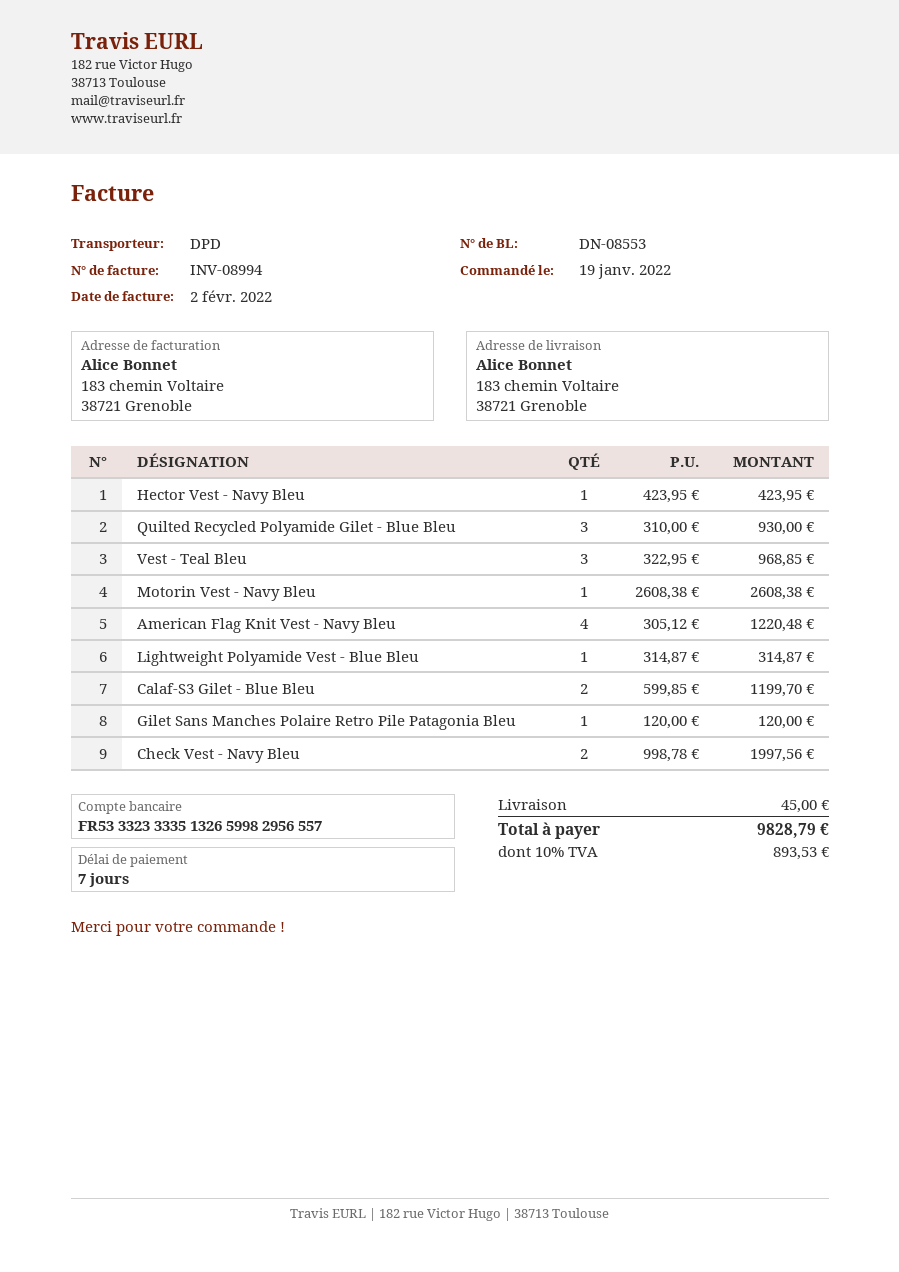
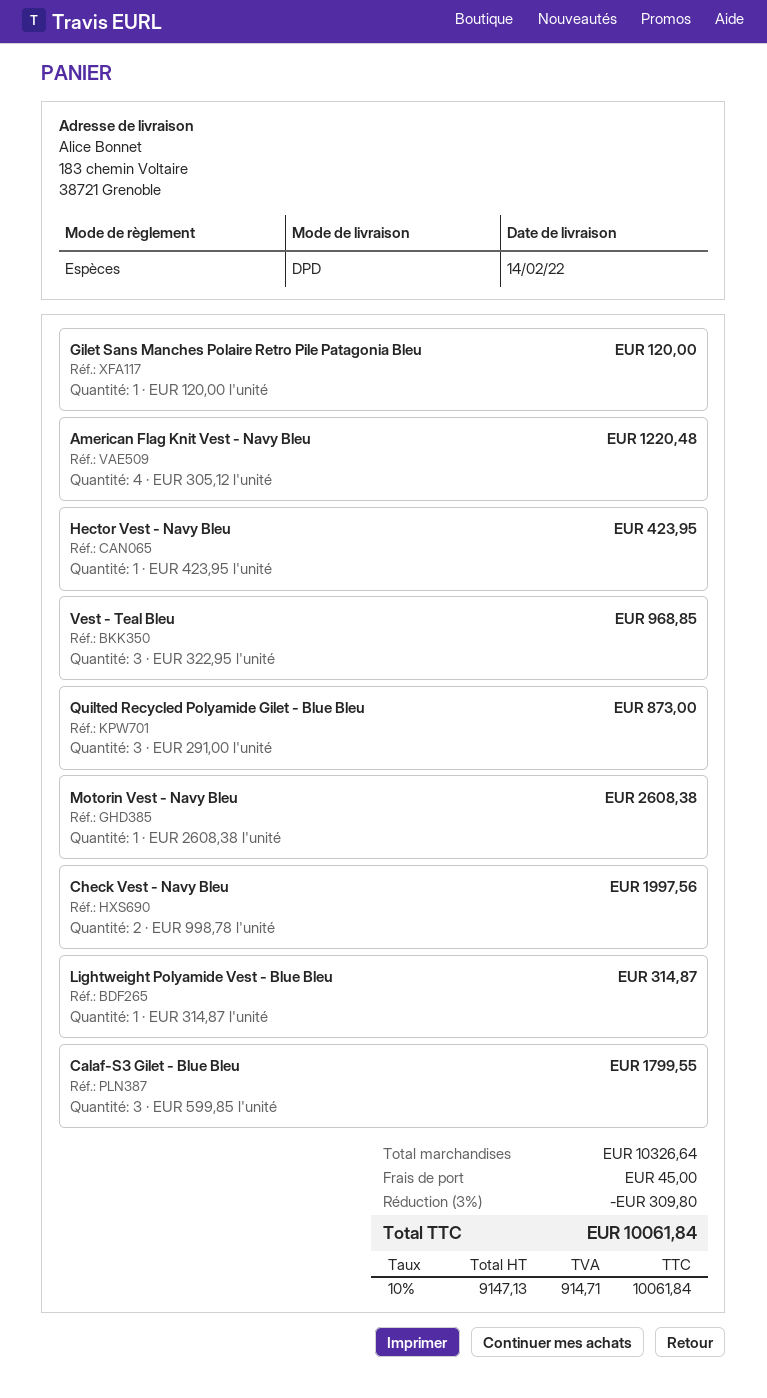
Quilted Recycled Polyamide Gilet - Blue Bleu: 3 x 310.00 = 930.00 -> 3 x 291.00 = 873.00
Calaf-S3 Gilet - Blue Bleu: 2 x 599.85 = 1199.70 -> 3 x 599.85 = 1799.55
discount: none -> 3% = 309.80
tax: 10% = 893.53 -> 10% = 914.71
total: 9828.79 -> 10061.84

